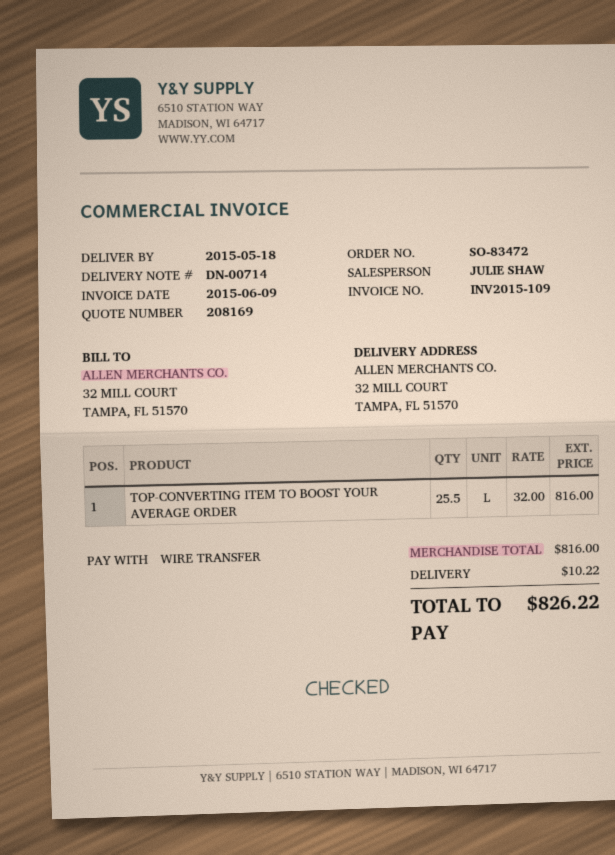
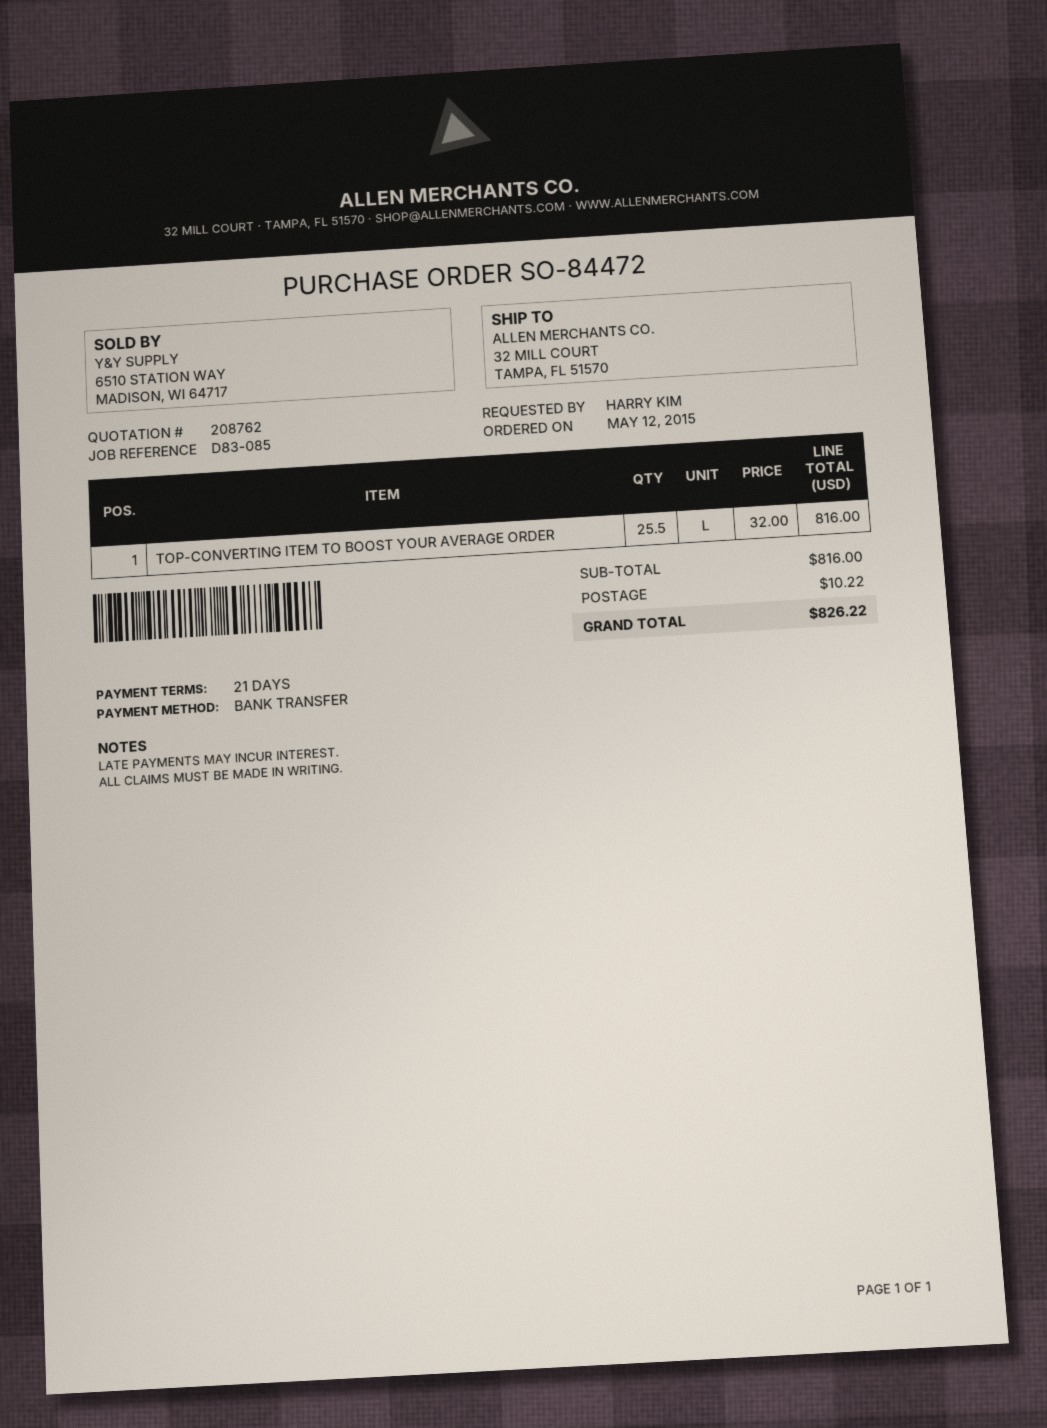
quote number: 208169 -> 208762
order number: SO-83472 -> SO-84472

